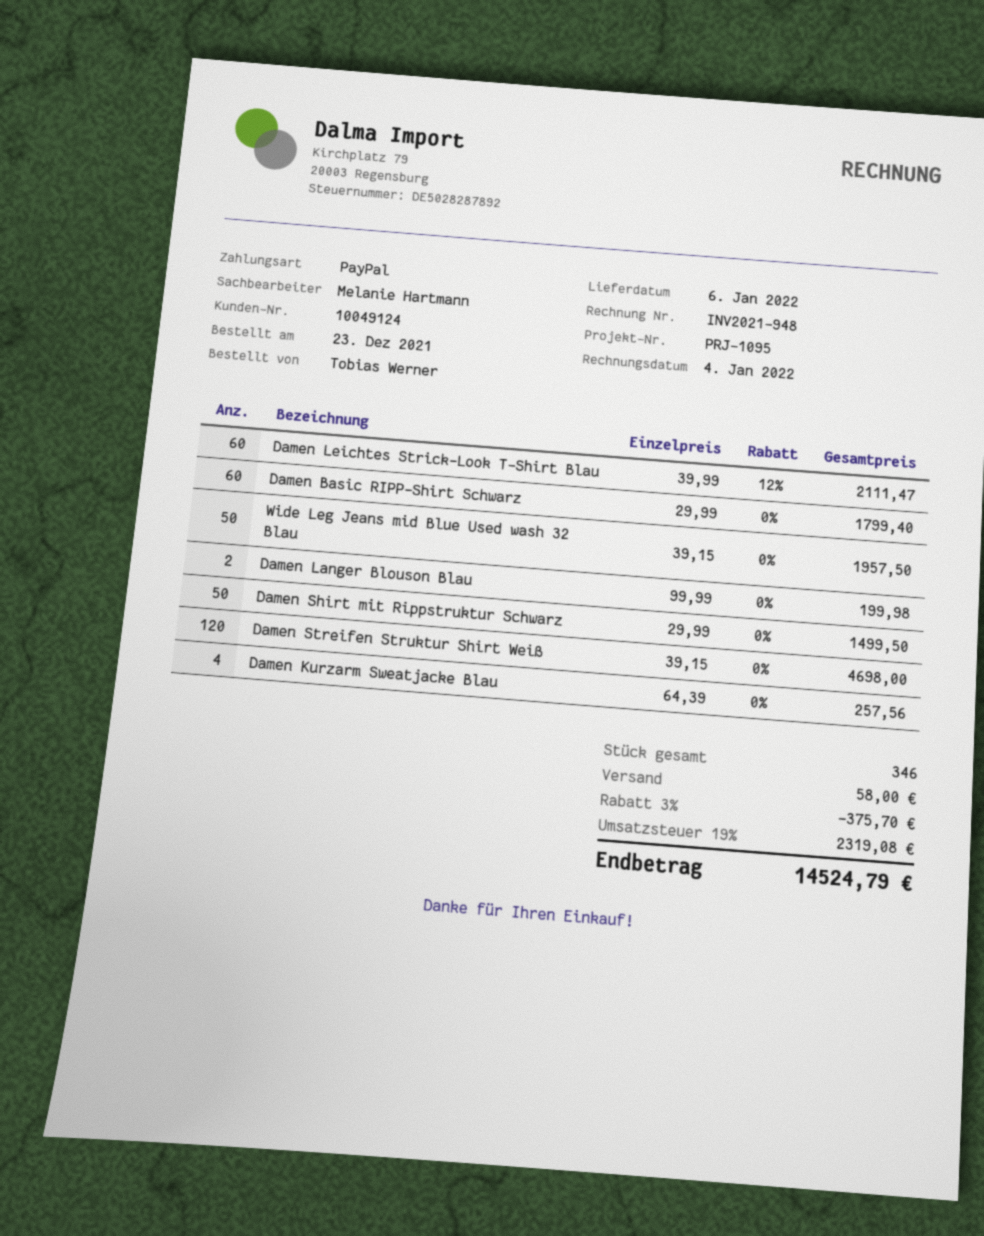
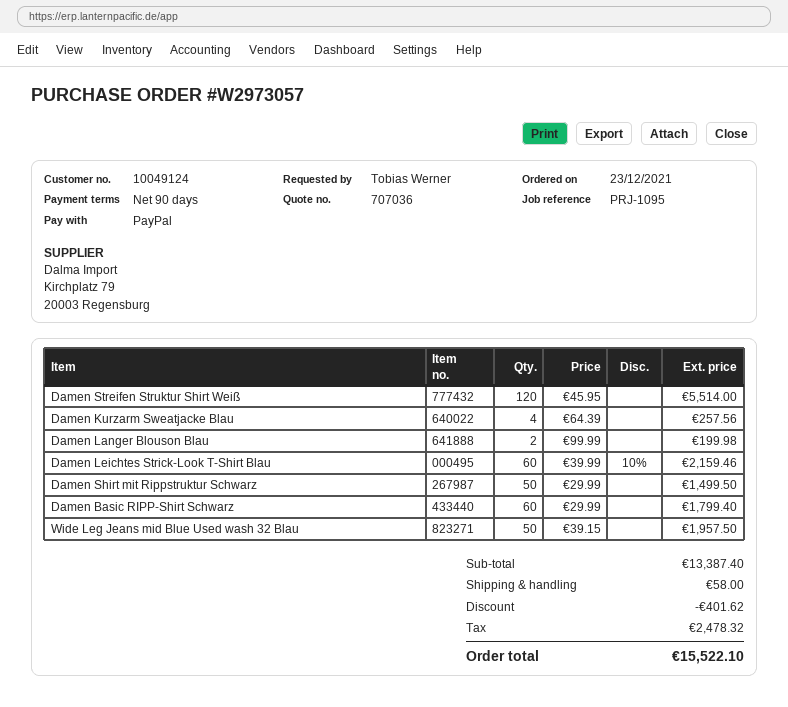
Damen Leichtes Strick-Look T-Shirt Blau: 60 x 39.99 - 12% = 2111.47 -> 60 x 39.99 - 10% = 2159.46
Damen Streifen Struktur Shirt Weiß: 120 x 39.15 = 4698.00 -> 120 x 45.95 = 5514.00
discount: 375.70 -> 401.62
tax: 2319.08 -> 2478.32
total: 14524.79 -> 15522.10

